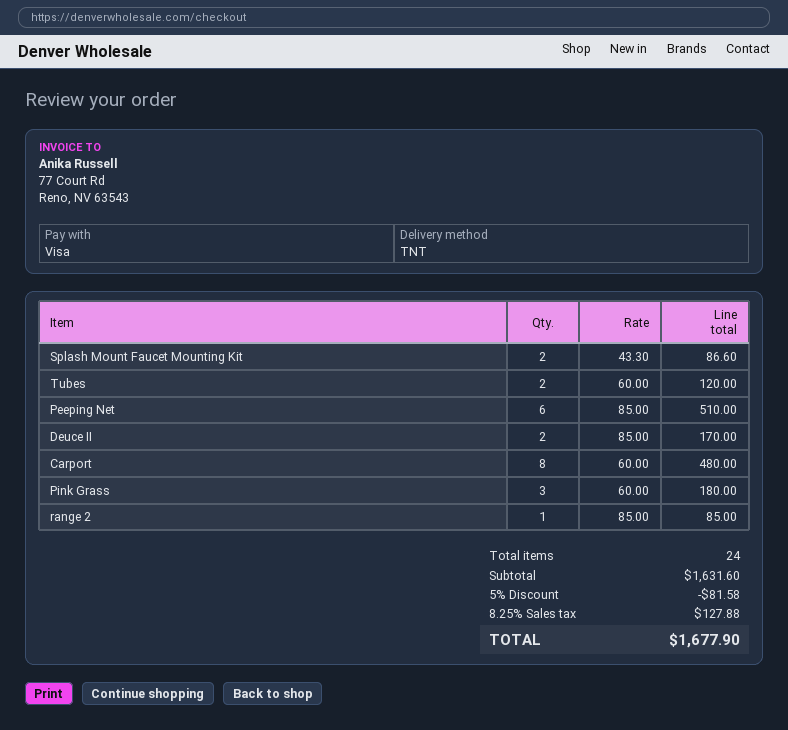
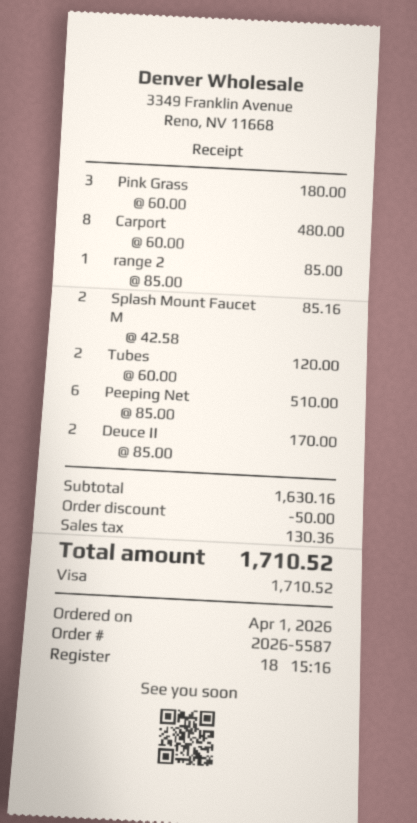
Splash Mount Faucet Mounting Kit: 2 x 43.30 = 86.60 -> 2 x 42.58 = 85.16
subtotal: 1631.60 -> 1630.16
discount: 81.58 -> 50.00
tax: 127.88 -> 130.36
total: 1677.90 -> 1710.52

